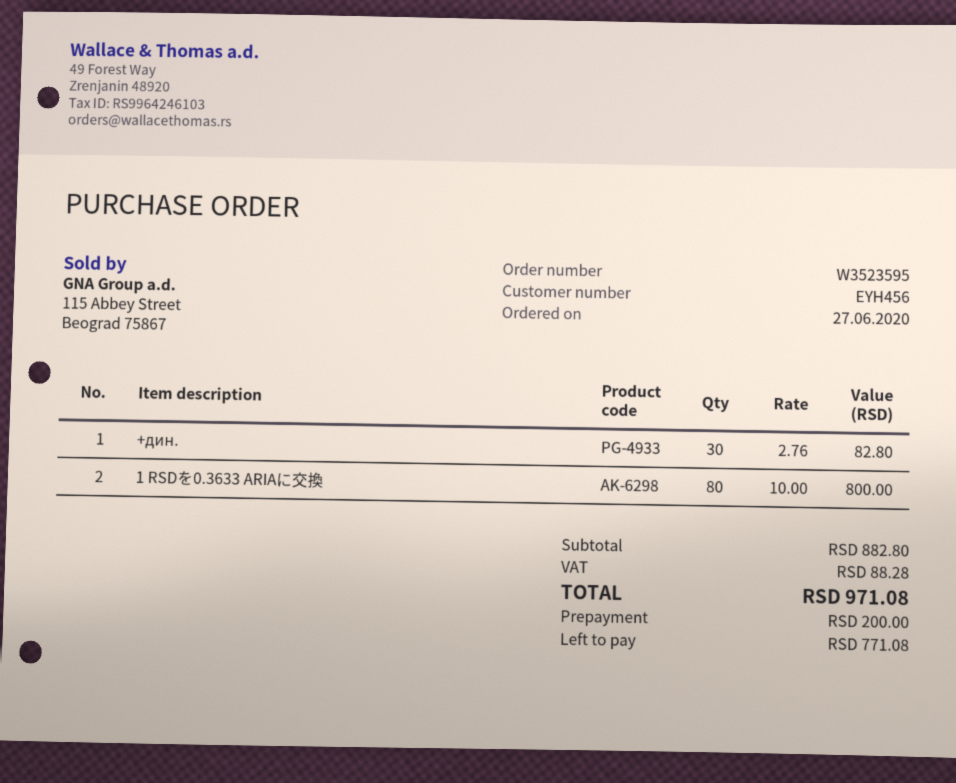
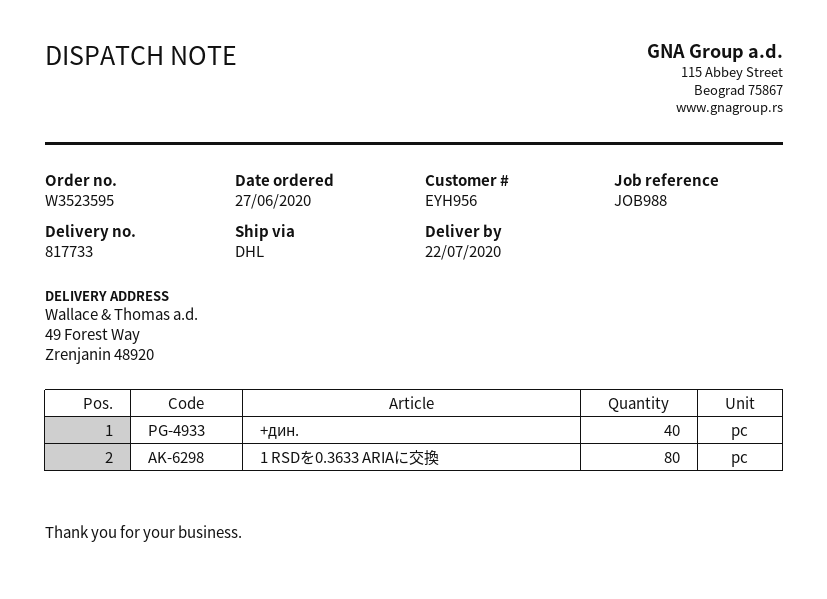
customer number: EYH456 -> EYH956
+дин.: 30 -> 40

